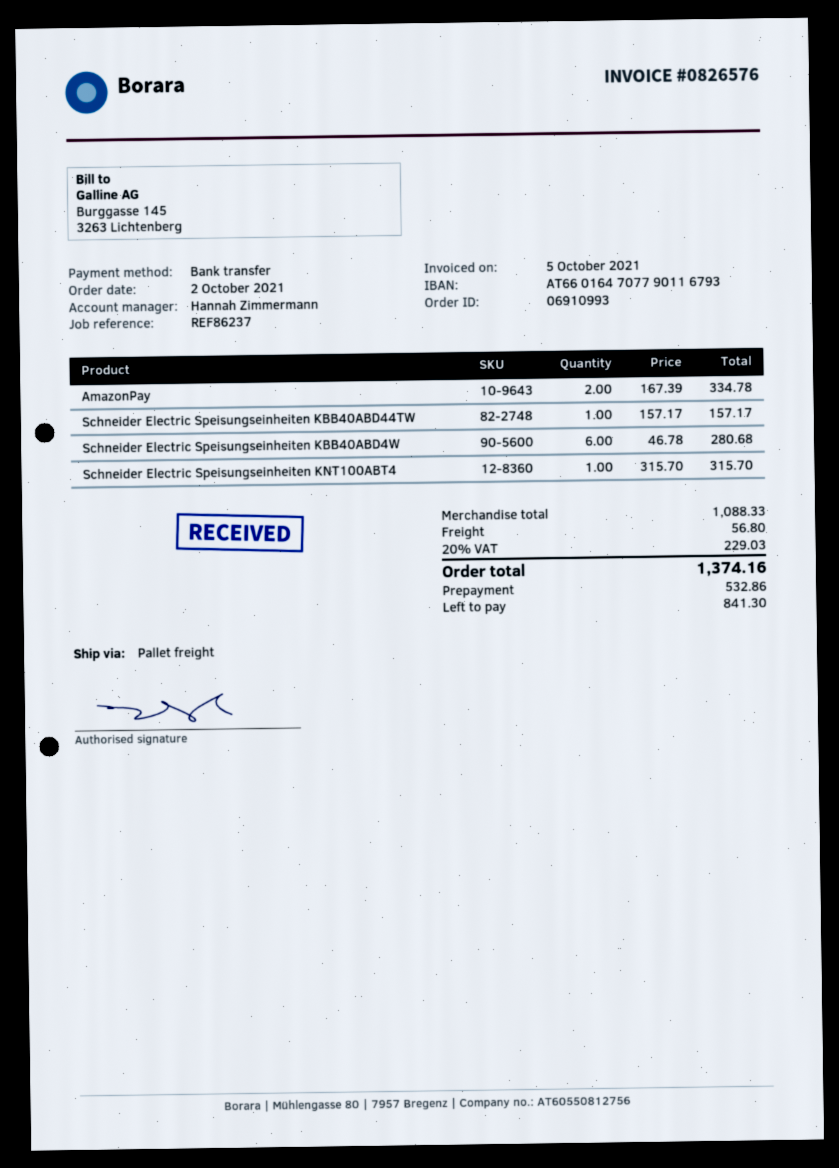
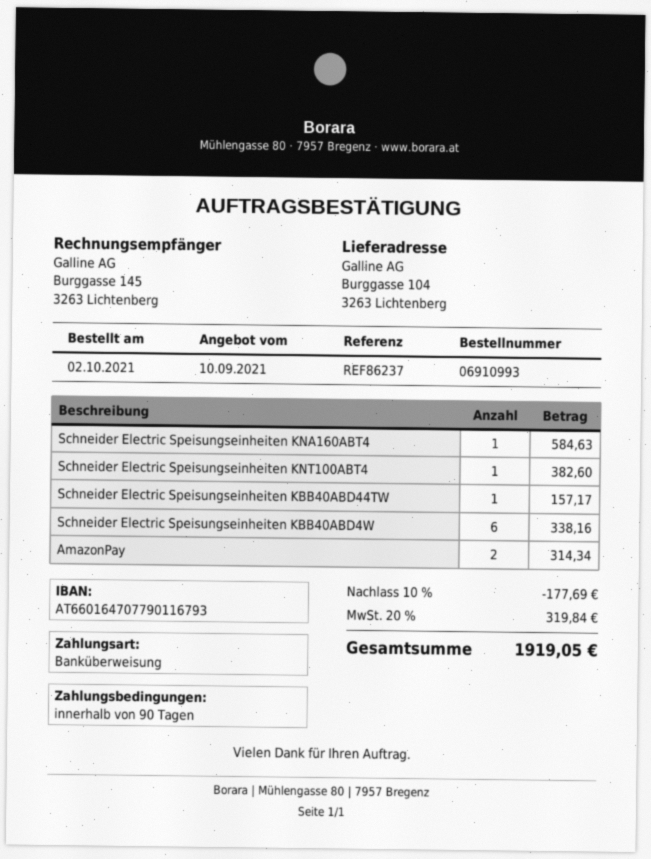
AmazonPay: 2 for 334.78 -> 2 for 314.34
Schneider Electric Speisungseinheiten KBB40ABD4W: 6 for 280.68 -> 6 for 338.16
Schneider Electric Speisungseinheiten KNT100ABT4: 1 for 315.70 -> 1 for 382.60
Schneider Electric Speisungseinheiten KNA160ABT4: none -> 1 for 584.63
discount: none -> 10% = 177.69
shipping: 56.80 -> none
tax: 20% = 229.03 -> 20% = 319.84
total: 1374.16 -> 1919.05

